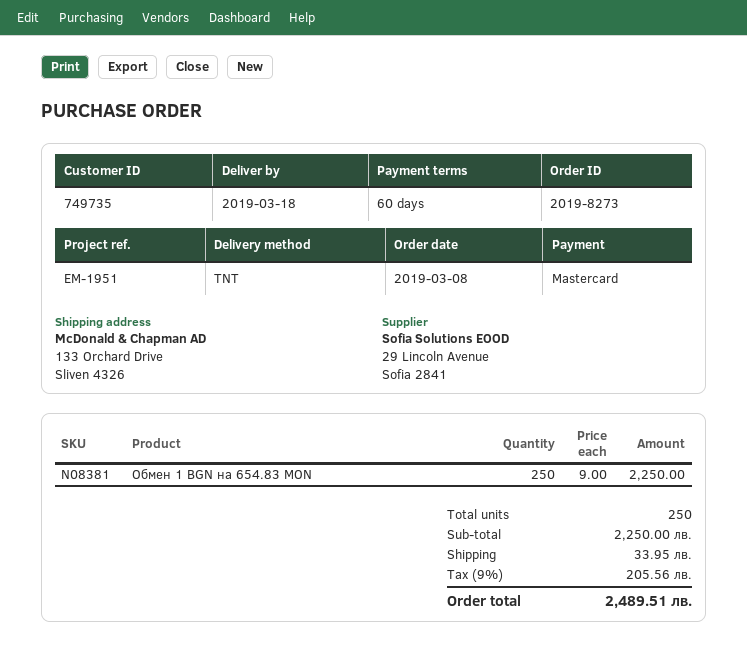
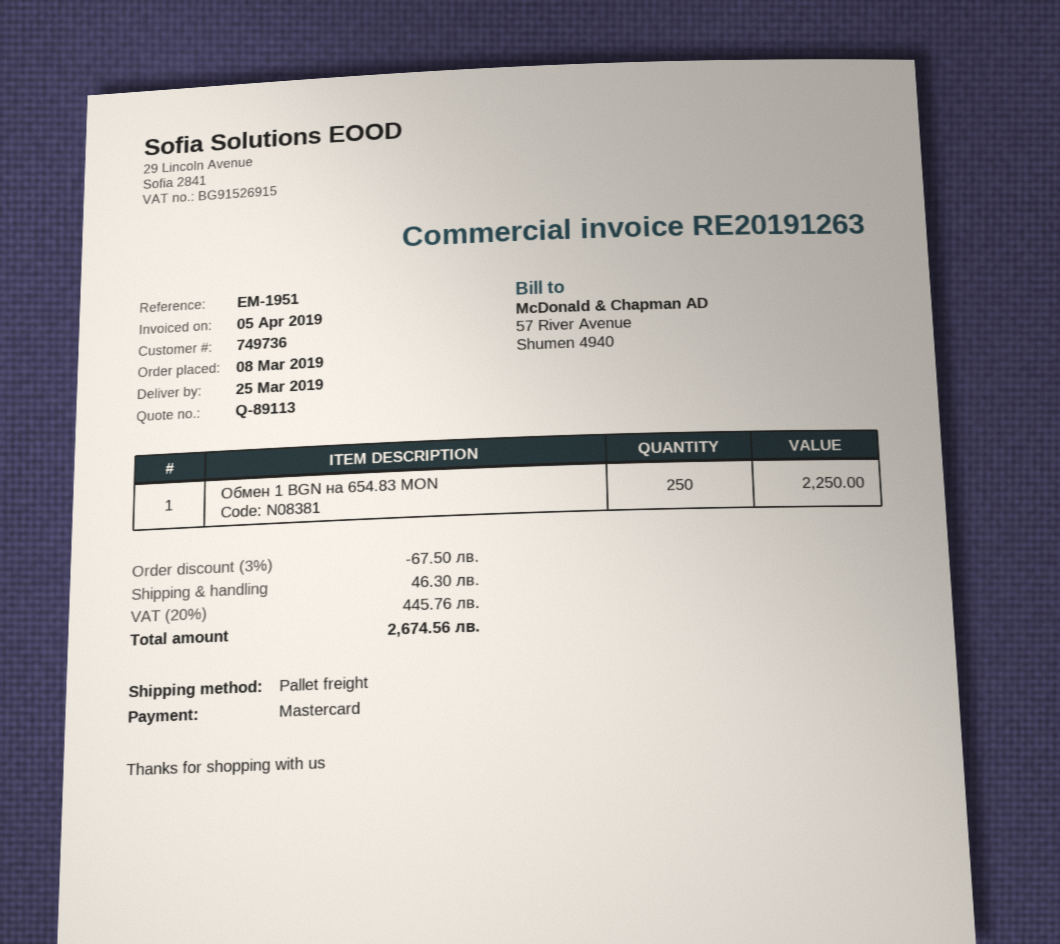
delivery date: 2019-03-18 -> 2019-03-25
customer number: 749735 -> 749736
shipping method: TNT -> pallet freight
discount: none -> 3% = 67.50
shipping: 33.95 -> 46.30
tax: 9% = 205.56 -> 20% = 445.76
total: 2489.51 -> 2674.56

